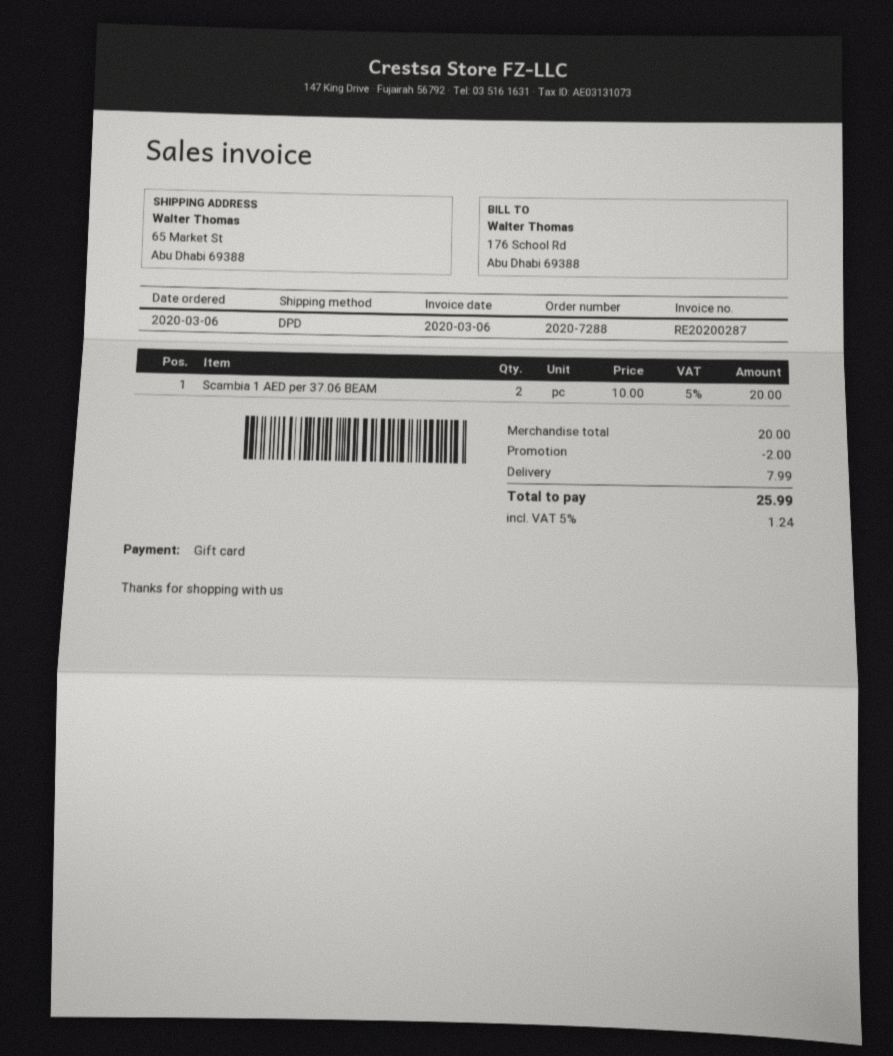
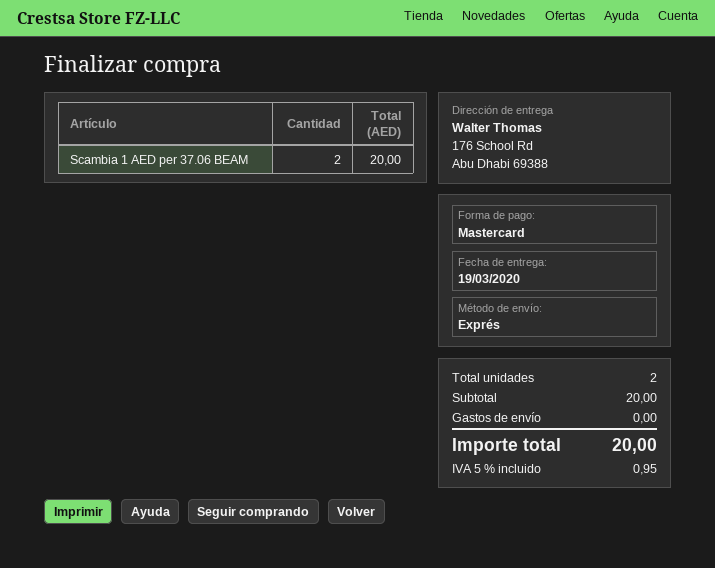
payment method: gift card -> Mastercard
shipping method: DPD -> express
ship to: 65 Market St, Abu Dhabi 69388 -> 176 School Rd, Abu Dhabi 69388
discount: 2.00 -> none
shipping: 7.99 -> 0.00
tax: 5% = 1.24 -> 5% = 0.95
total: 25.99 -> 20.00

